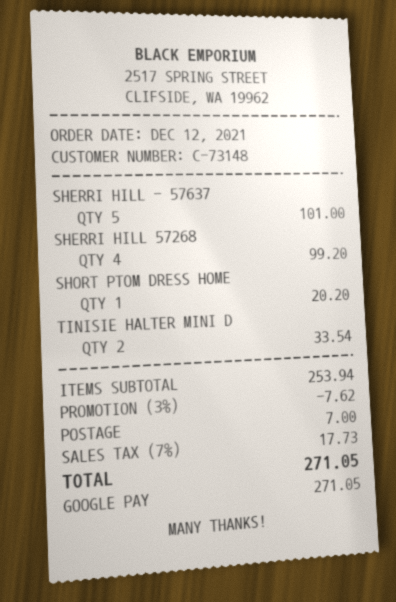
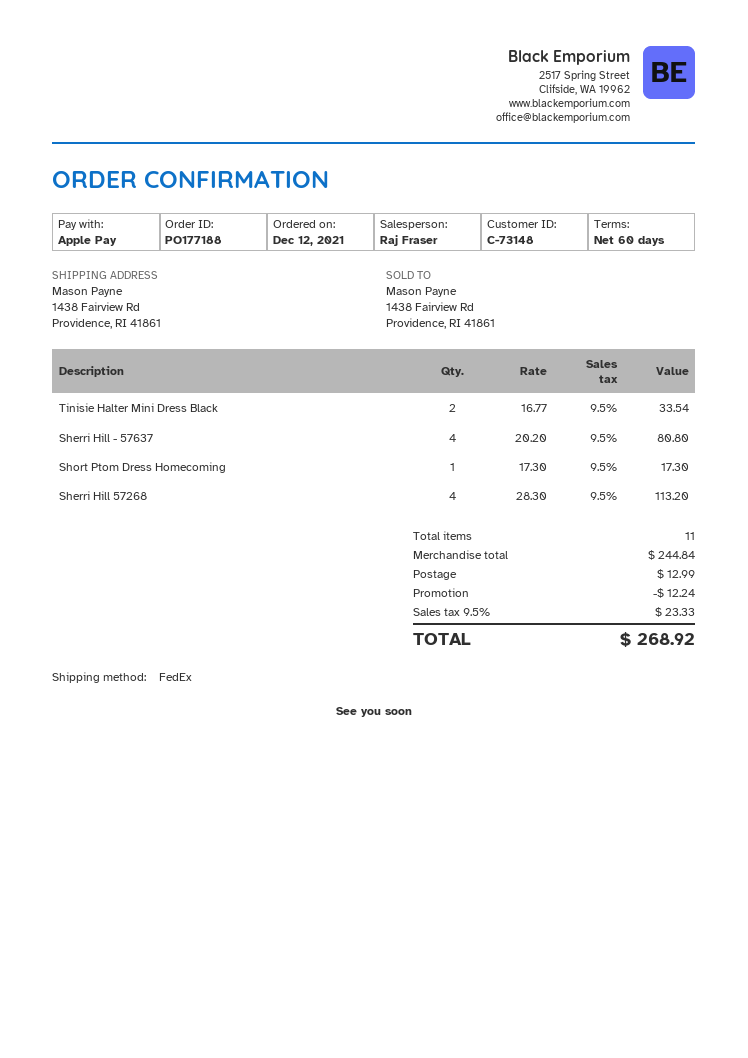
payment method: Google Pay -> Apple Pay
SHERRI HILL - 57637: 5 for 101.00 -> 4 for 80.80
SHERRI HILL 57268: 4 for 99.20 -> 4 for 113.20
SHORT PTOM DRESS HOME: 1 for 20.20 -> 1 for 17.30
subtotal: 253.94 -> 244.84
discount: 7.62 -> 12.24
shipping: 7.00 -> 12.99
tax: 7% = 17.73 -> 9.5% = 23.33
total: 271.05 -> 268.92

